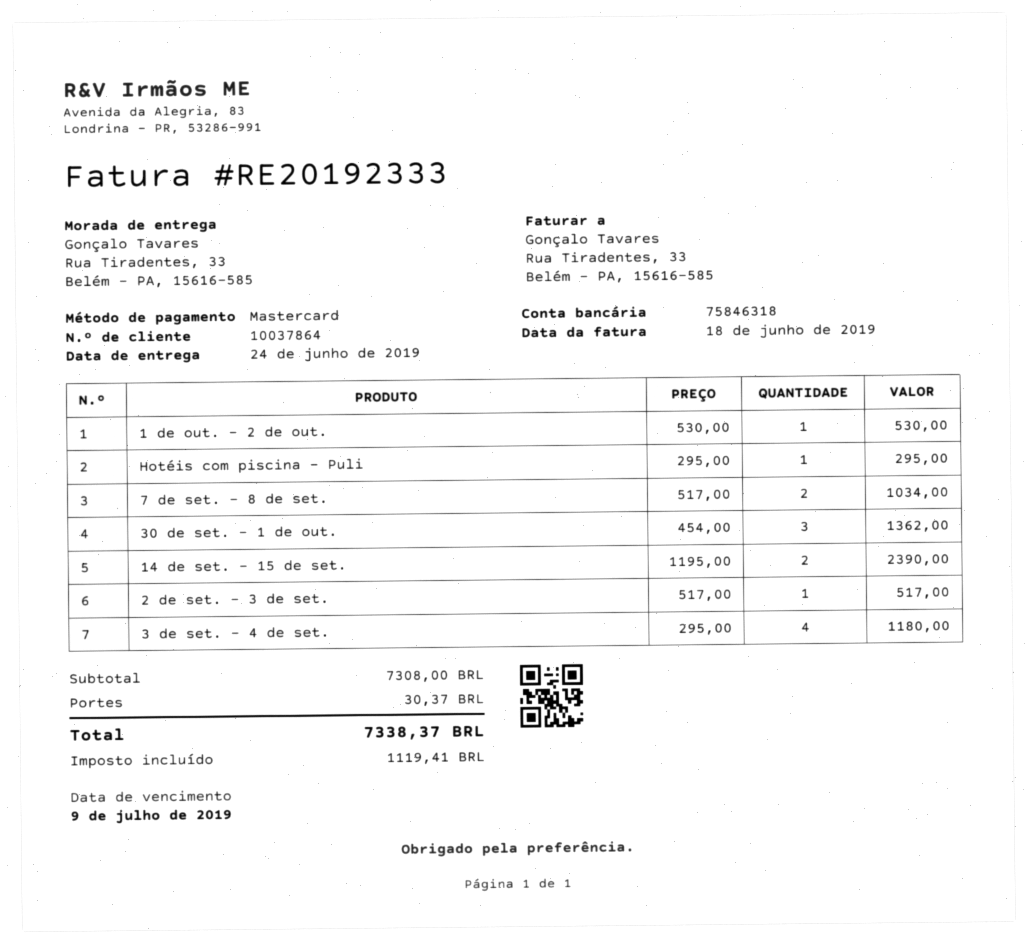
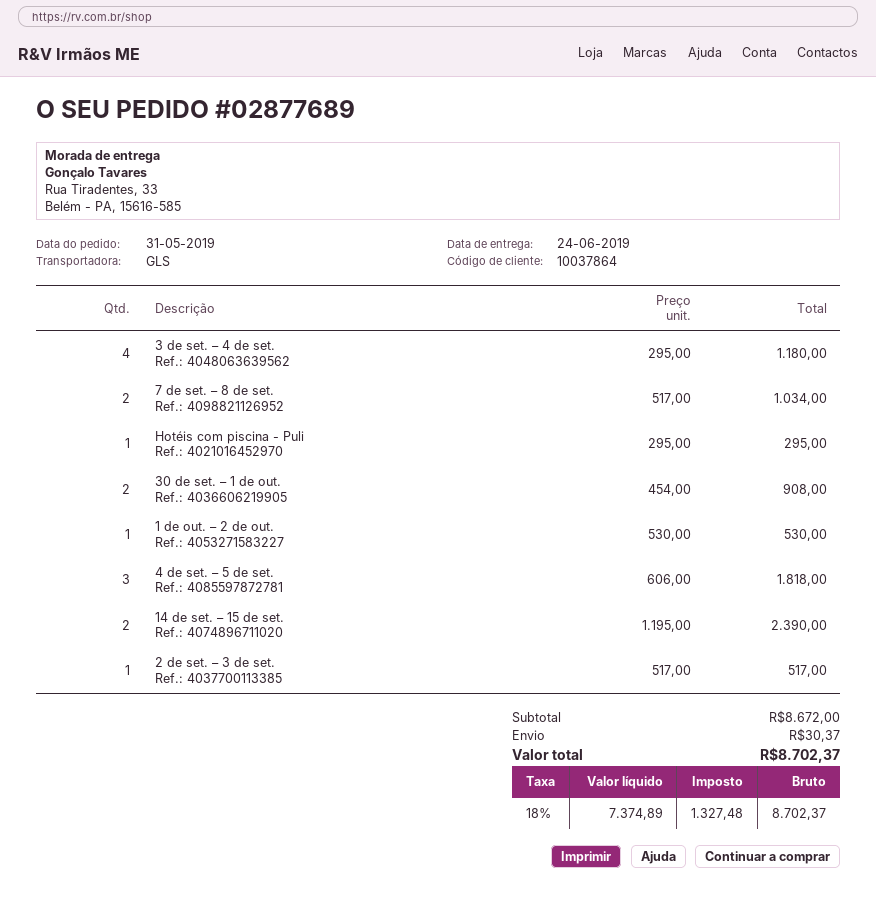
30 de set. – 1 de out.: 3 x 454.00 = 1362.00 -> 2 x 454.00 = 908.00
4 de set. – 5 de set.: none -> 3 x 606.00 = 1818.00
subtotal: 7308.00 -> 8672.00
tax: 1119.41 -> 1327.48
total: 7338.37 -> 8702.37

